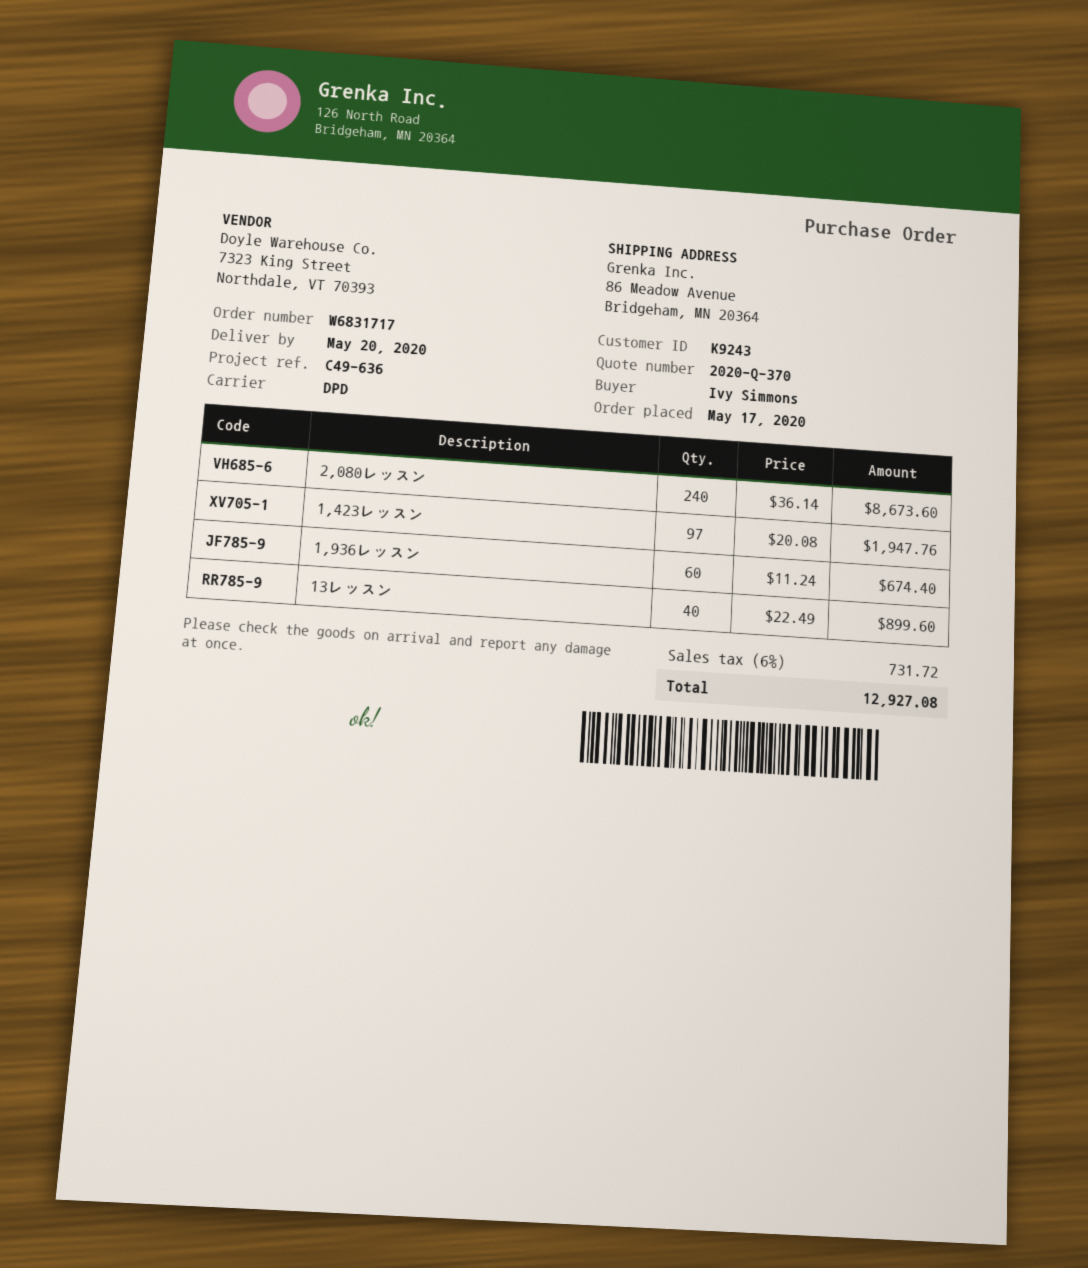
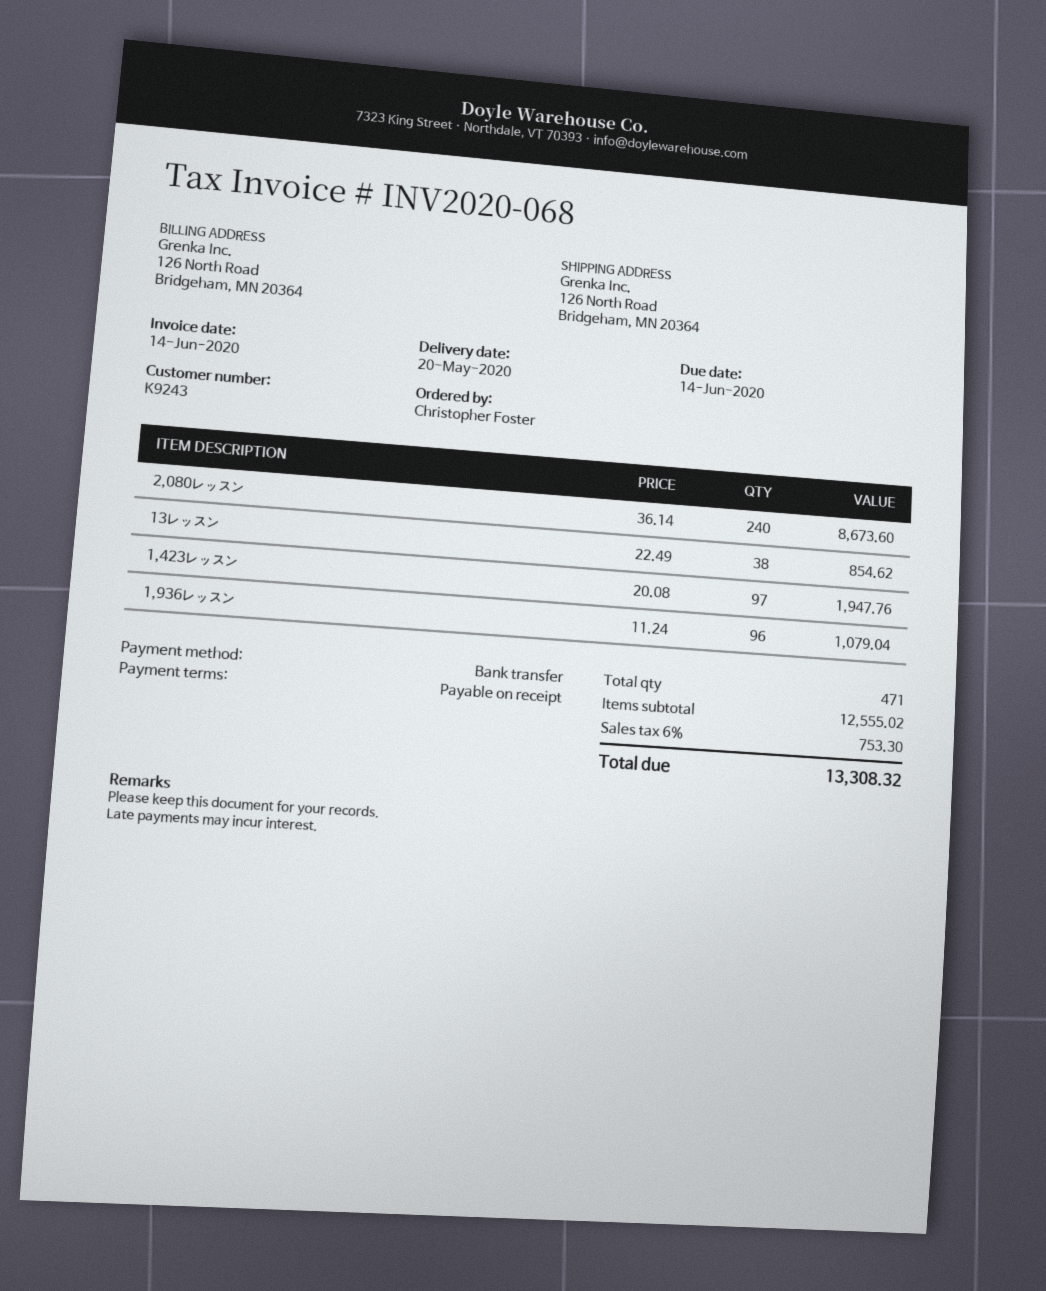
ordered by: Ivy Simmons -> Christopher Foster
ship to: 86 Meadow Avenue, Bridgeham, MN 20364 -> 126 North Road, Bridgeham, MN 20364
1,936レッスン: 60 x 11.24 = 674.40 -> 96 x 11.24 = 1079.04
13レッスン: 40 x 22.49 = 899.60 -> 38 x 22.49 = 854.62
tax: 6% = 731.72 -> 6% = 753.30
total: 12927.08 -> 13308.32

